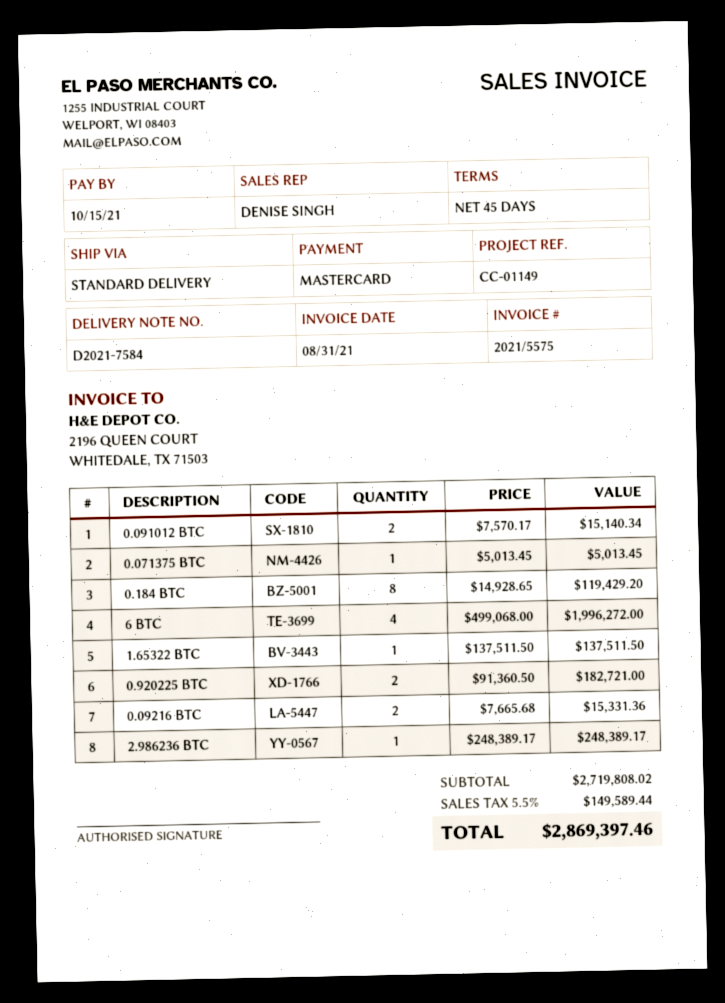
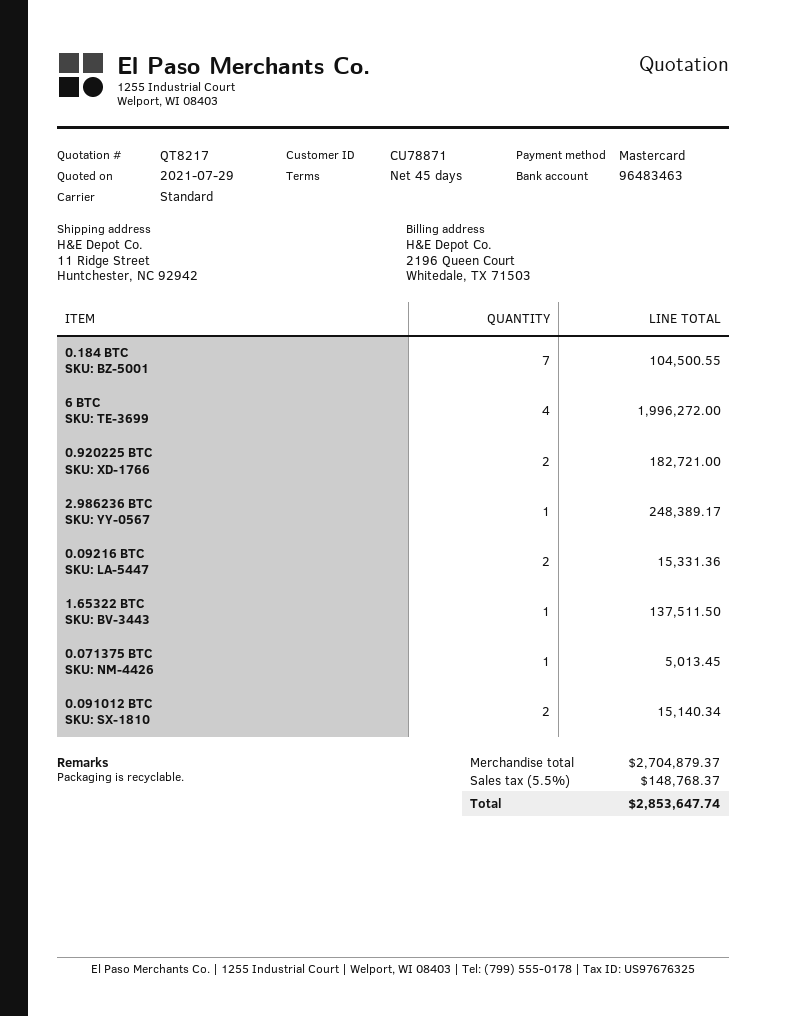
0.184 BTC: 8 for 119429.20 -> 7 for 104500.55
subtotal: 2719808.02 -> 2704879.37
tax: 5.5% = 149589.44 -> 5.5% = 148768.37
total: 2869397.46 -> 2853647.74

